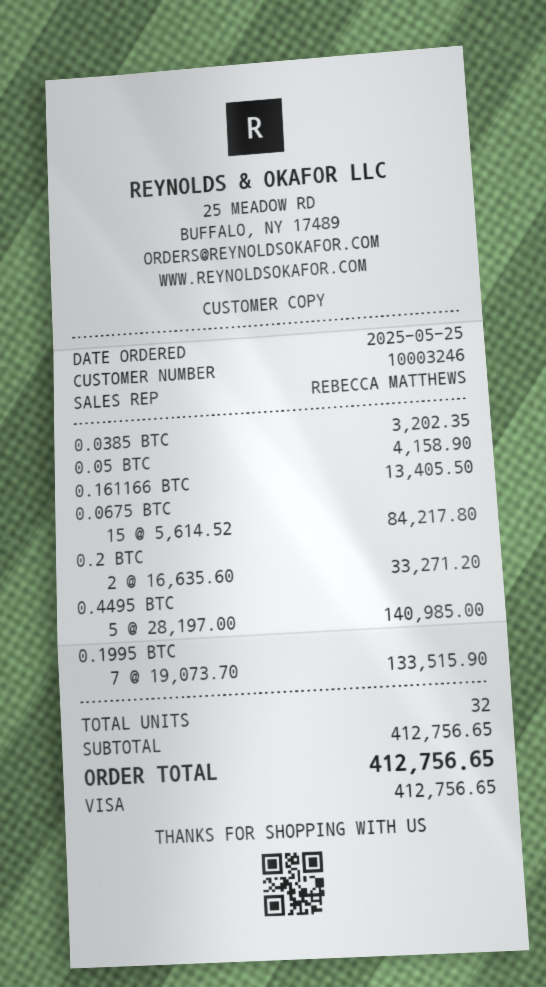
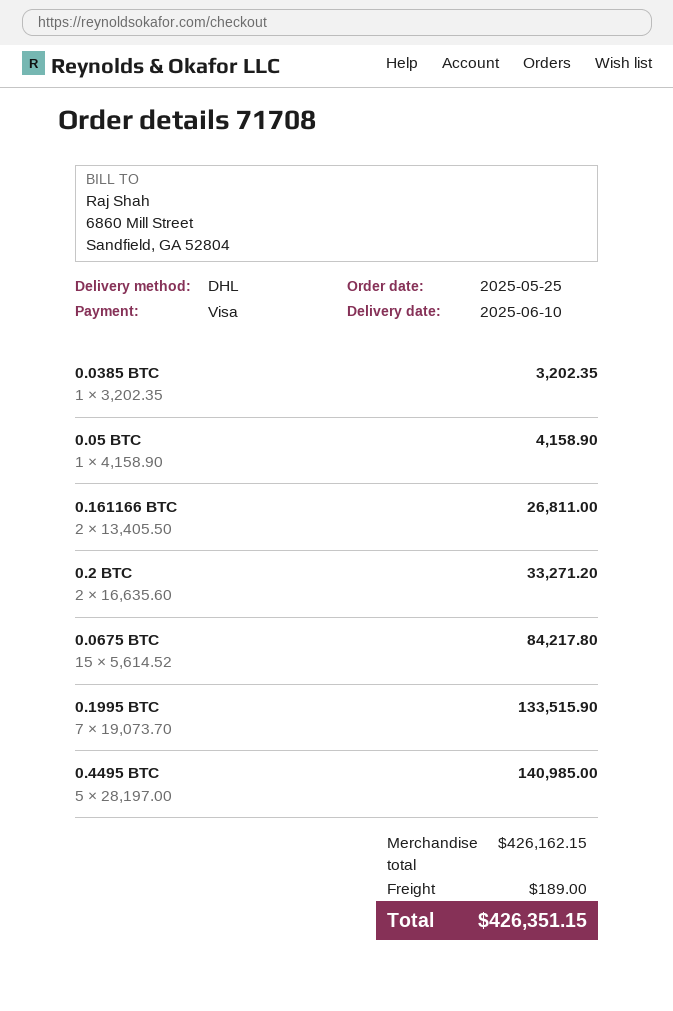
0.161166 BTC: 1 x 13405.50 = 13405.50 -> 2 x 13405.50 = 26811.00
subtotal: 412756.65 -> 426162.15
shipping: none -> 189.00
total: 412756.65 -> 426351.15

